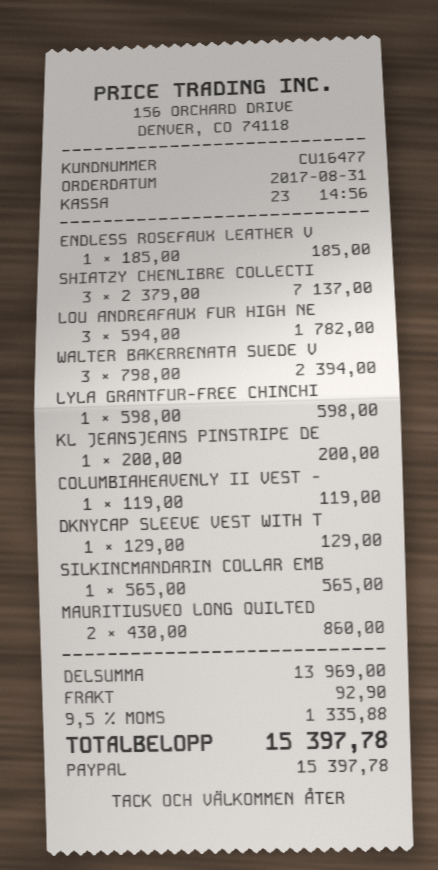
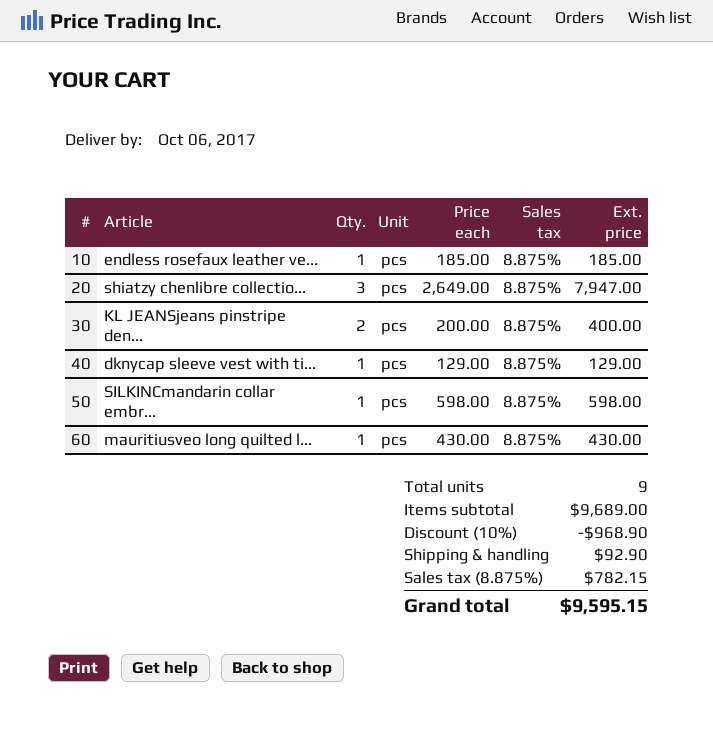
SHIATZY CHENLIBRE COLLECTI: 3 x 2379.00 = 7137.00 -> 3 x 2649.00 = 7947.00
LOU ANDREAFAUX FUR HIGH NE: 3 x 594.00 = 1782.00 -> none
WALTER BAKERRENATA SUEDE V: 3 x 798.00 = 2394.00 -> none
LYLA GRANTFUR-FREE CHINCHI: 1 x 598.00 = 598.00 -> none
KL JEANSJEANS PINSTRIPE DE: 1 x 200.00 = 200.00 -> 2 x 200.00 = 400.00
COLUMBIAHEAVENLY II VEST -: 1 x 119.00 = 119.00 -> none
SILKINCMANDARIN COLLAR EMB: 1 x 565.00 = 565.00 -> 1 x 598.00 = 598.00
MAURITIUSVEO LONG QUILTED: 2 x 430.00 = 860.00 -> 1 x 430.00 = 430.00
subtotal: 13969.00 -> 9689.00
discount: none -> 10% = 968.90
tax: 9.5% = 1335.88 -> 8.875% = 782.15
total: 15397.78 -> 9595.15

